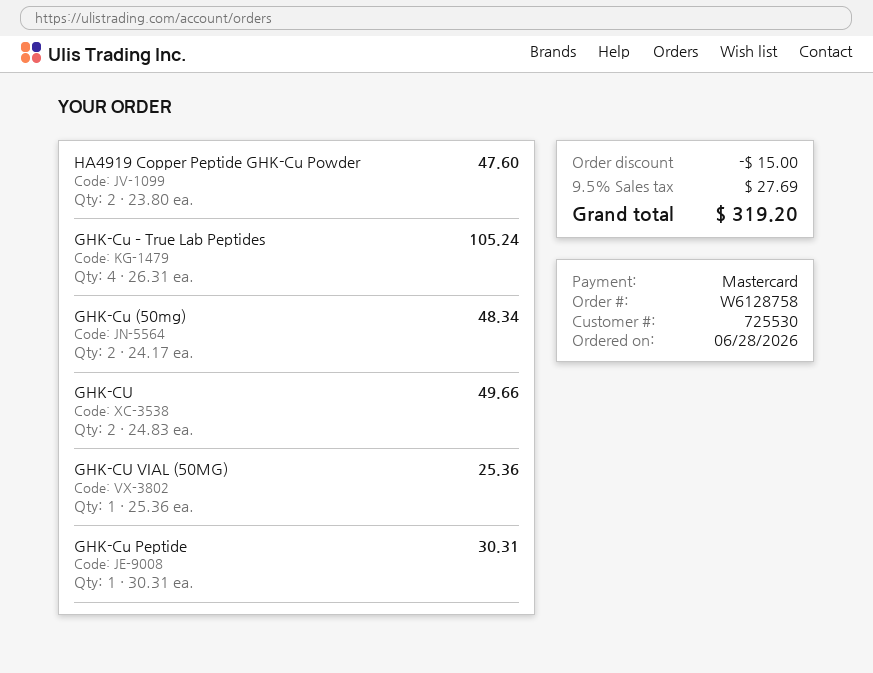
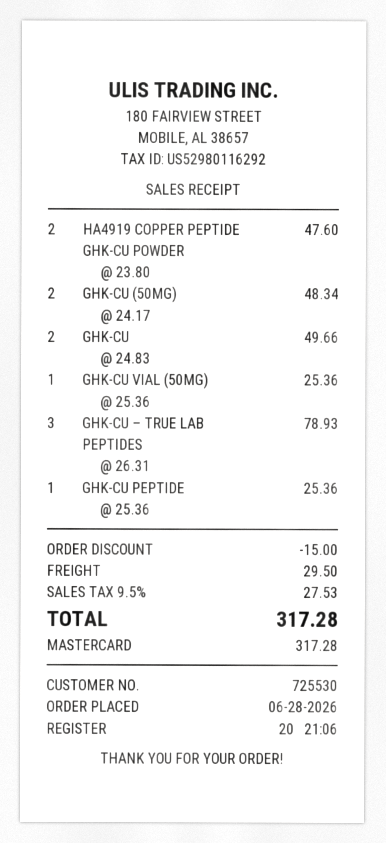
GHK-Cu – True Lab Peptides: 4 x 26.31 = 105.24 -> 3 x 26.31 = 78.93
GHK-Cu Peptide: 1 x 30.31 = 30.31 -> 1 x 25.36 = 25.36
shipping: none -> 29.50
tax: 9.5% = 27.69 -> 9.5% = 27.53
total: 319.20 -> 317.28

